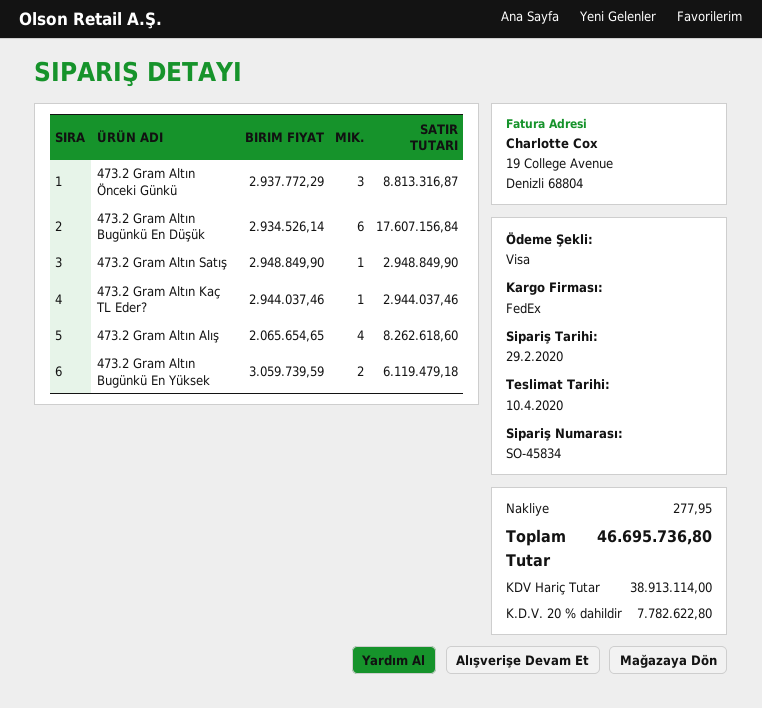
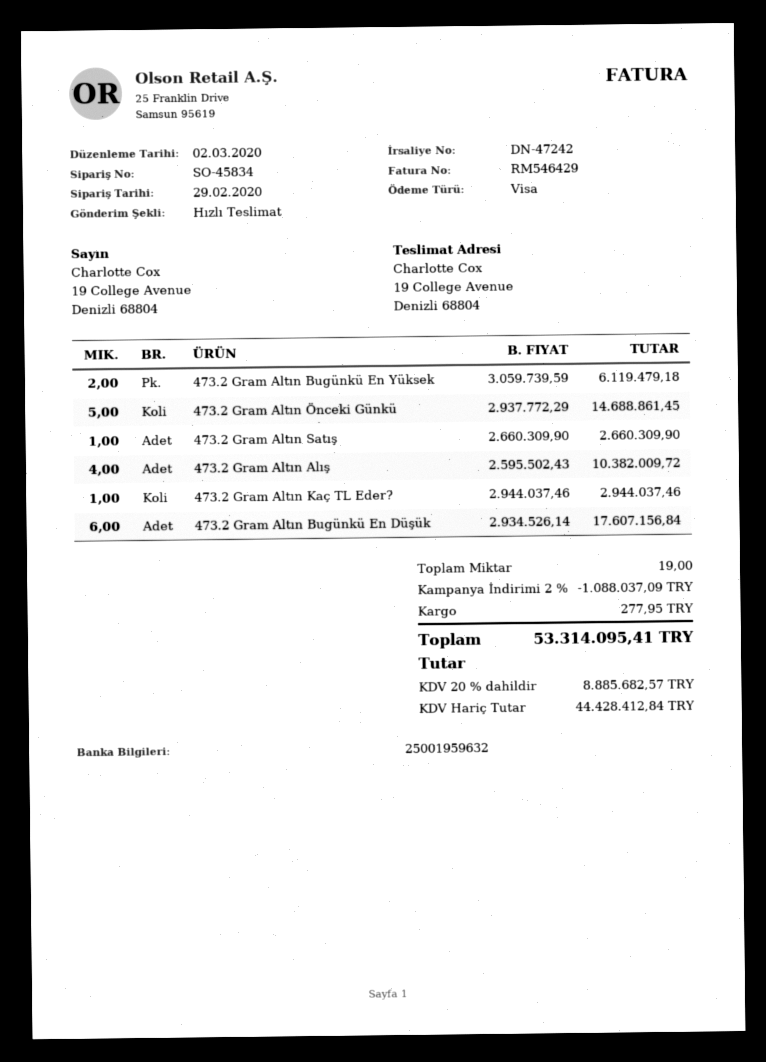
shipping method: FedEx -> express
473.2 Gram Altın Önceki Günkü: 3 x 2937772.29 = 8813316.87 -> 5 x 2937772.29 = 14688861.45
473.2 Gram Altın Satış: 1 x 2948849.90 = 2948849.90 -> 1 x 2660309.90 = 2660309.90
473.2 Gram Altın Alış: 4 x 2065654.65 = 8262618.60 -> 4 x 2595502.43 = 10382009.72
discount: none -> 2% = 1088037.09
net: 38913114.00 -> 44428412.84
tax: 20% = 7782622.80 -> 20% = 8885682.57
total: 46695736.80 -> 53314095.41

